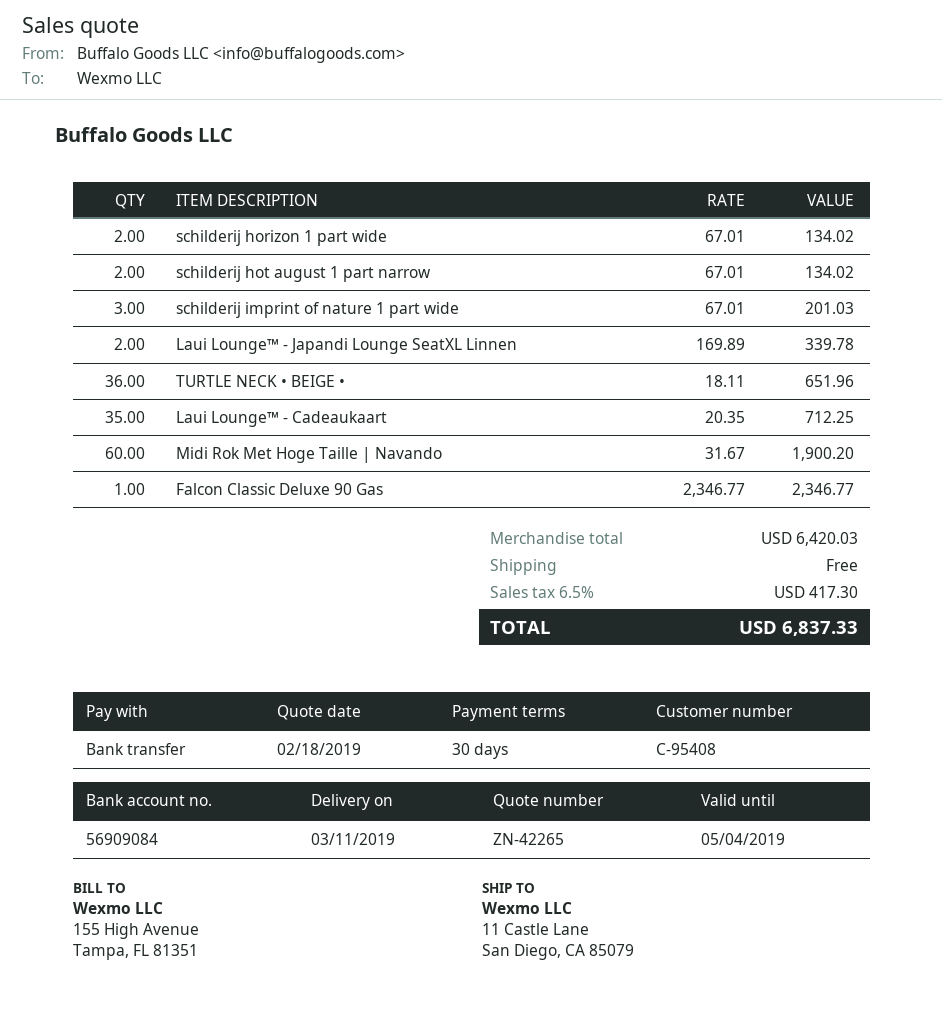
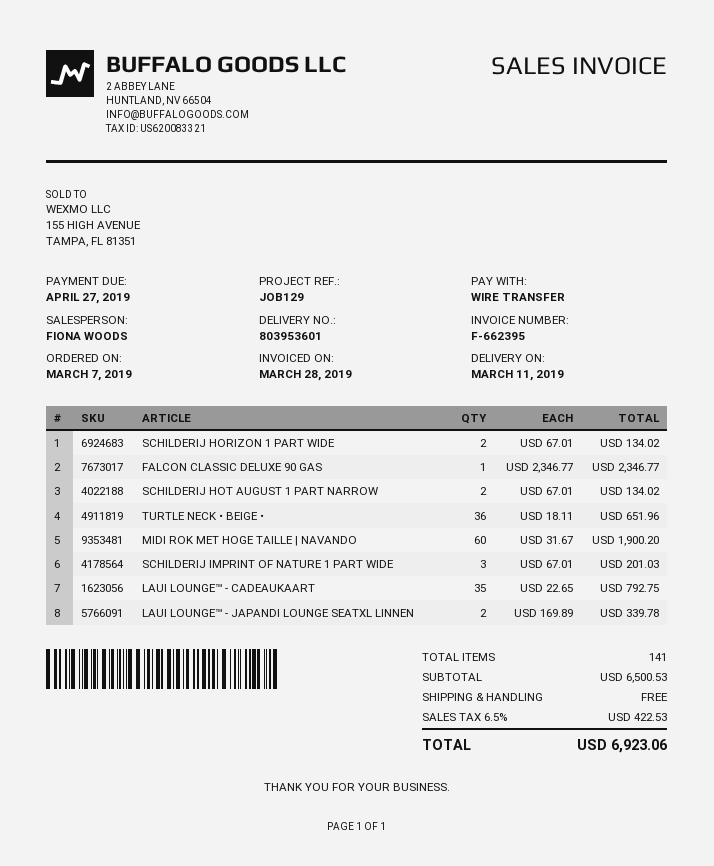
Laui Lounge™ - Cadeaukaart: 35 x 20.35 = 712.25 -> 35 x 22.65 = 792.75
subtotal: 6420.03 -> 6500.53
tax: 6.5% = 417.30 -> 6.5% = 422.53
total: 6837.33 -> 6923.06

